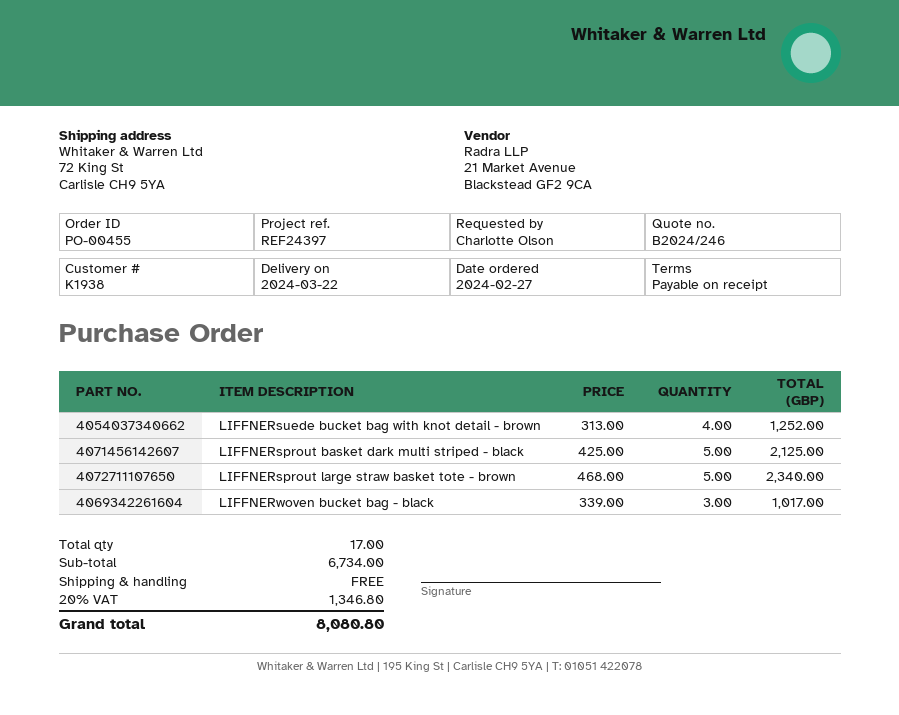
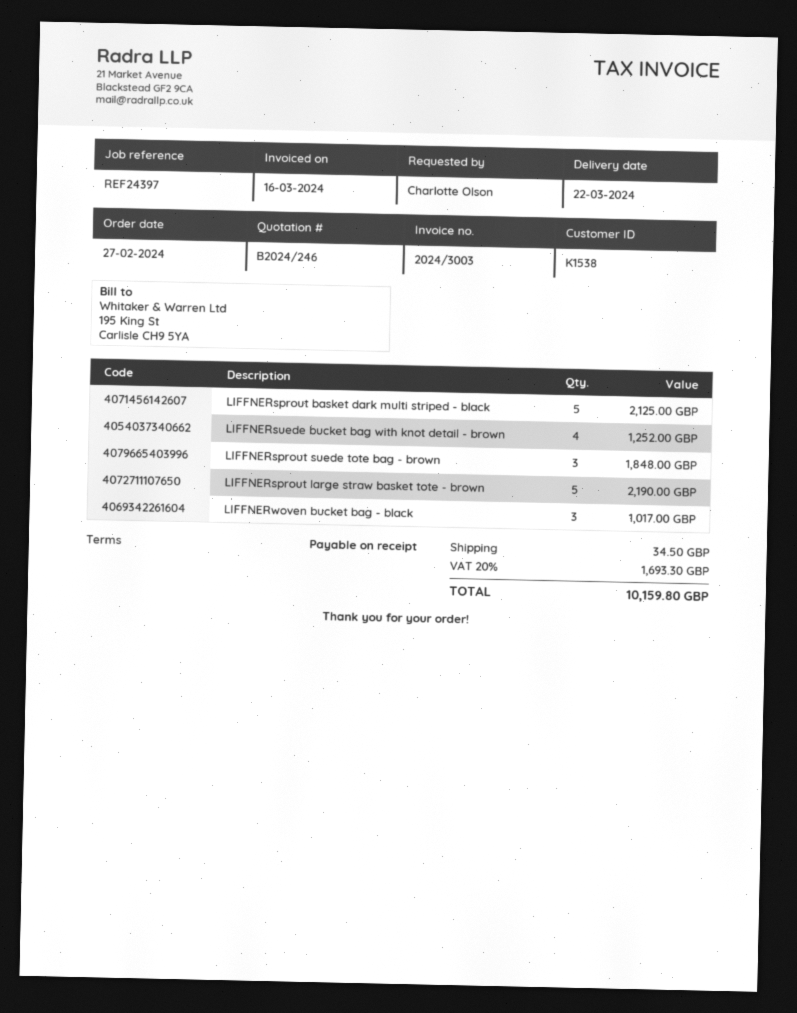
customer number: K1938 -> K1538
LIFFNERsprout large straw basket tote - brown: 5 for 2340.00 -> 5 for 2190.00
LIFFNERsprout suede tote bag - brown: none -> 3 for 1848.00
shipping: 0.00 -> 34.50
tax: 20% = 1346.80 -> 20% = 1693.30
total: 8080.80 -> 10159.80

